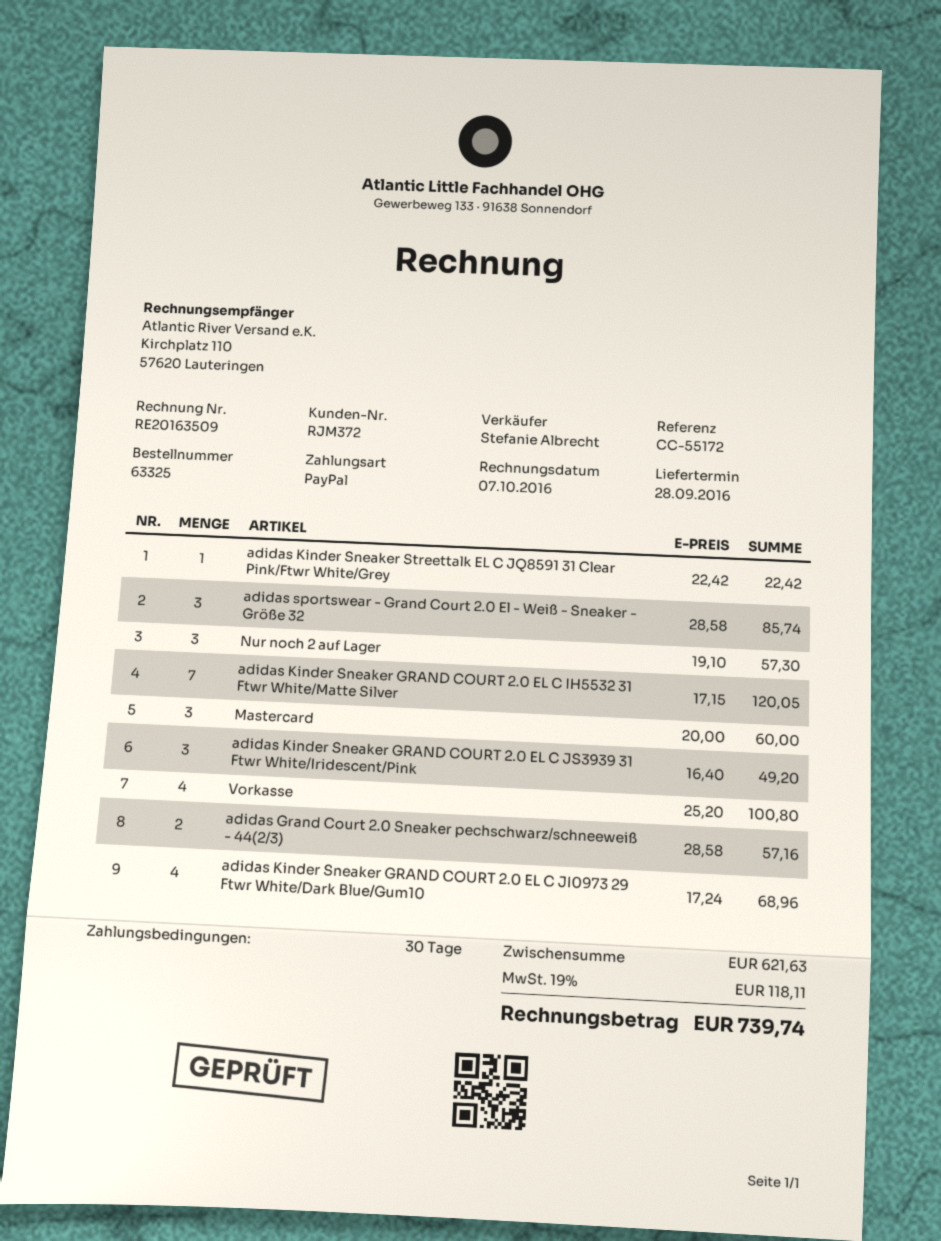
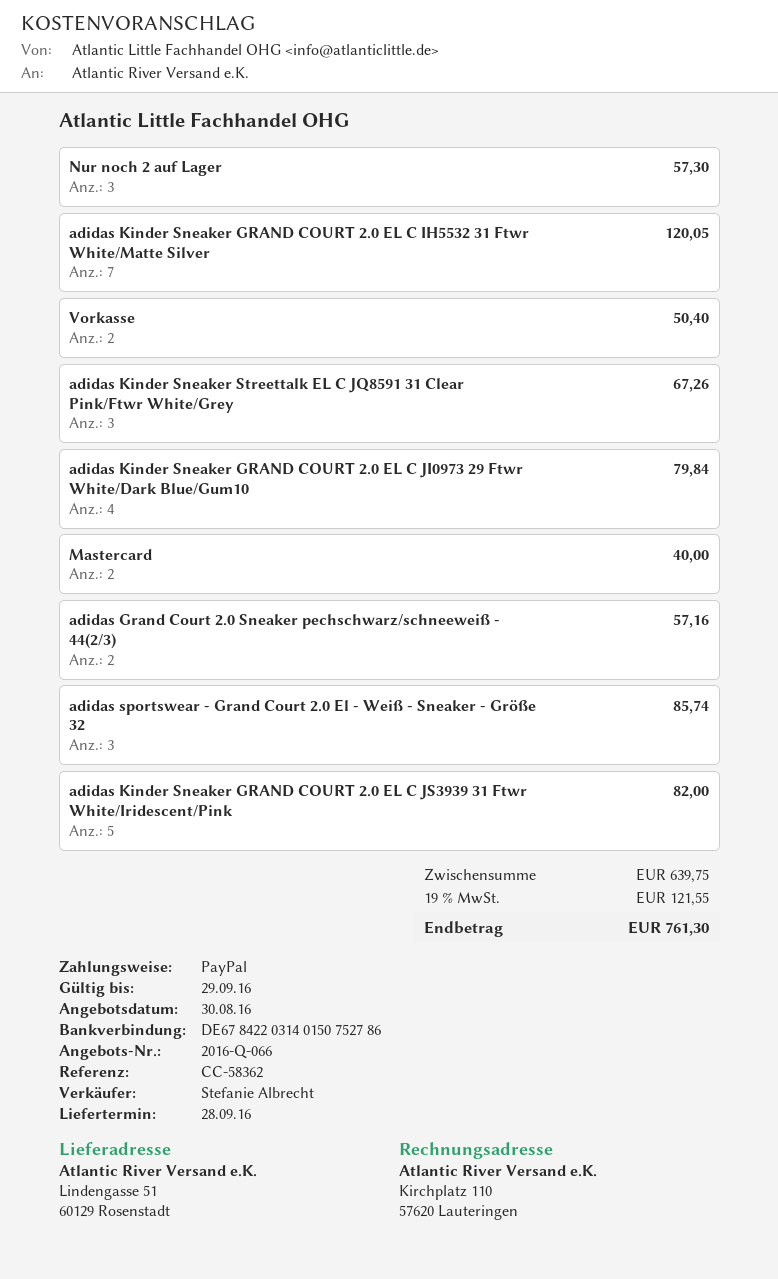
reference: CC-55172 -> CC-58362
adidas Kinder Sneaker Streettalk EL C JQ8591 31 Clear Pink/Ftwr White/Grey: 1 for 22.42 -> 3 for 67.26
Mastercard: 3 for 60.00 -> 2 for 40.00
adidas Kinder Sneaker GRAND COURT 2.0 EL C JS3939 31 Ftwr White/Iridescent/Pink: 3 for 49.20 -> 5 for 82.00
Vorkasse: 4 for 100.80 -> 2 for 50.40
adidas Kinder Sneaker GRAND COURT 2.0 EL C JI0973 29 Ftwr White/Dark Blue/Gum10: 4 for 68.96 -> 4 for 79.84
subtotal: 621.63 -> 639.75
tax: 19% = 118.11 -> 19% = 121.55
total: 739.74 -> 761.30

